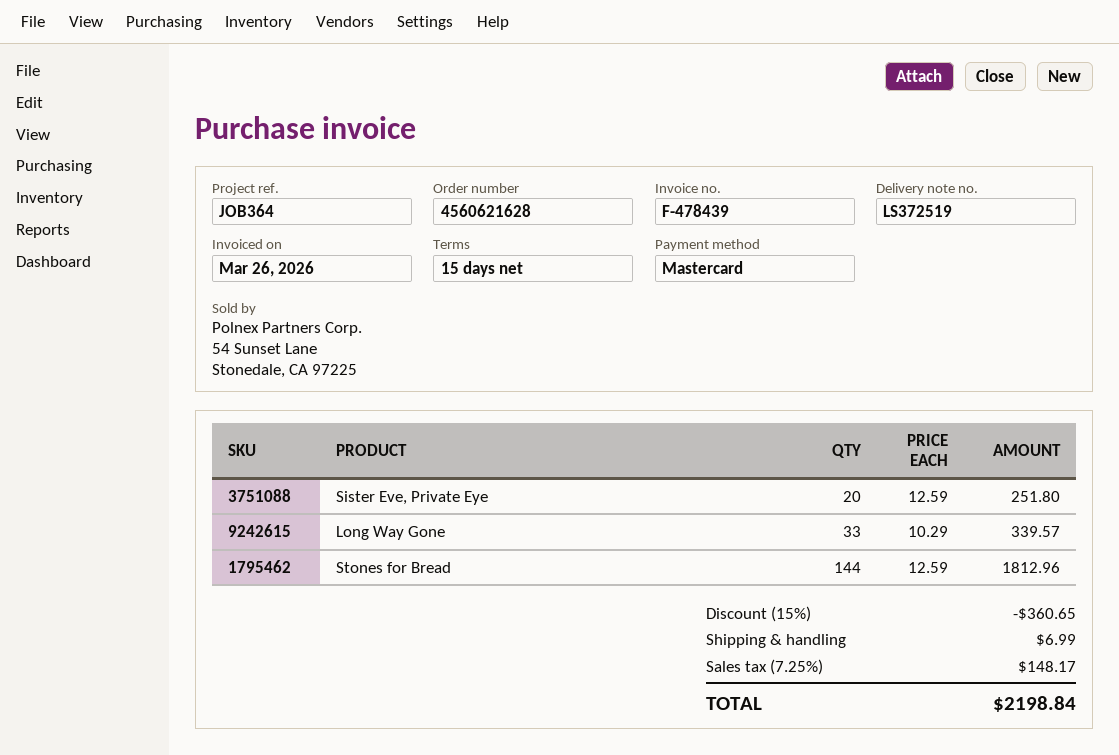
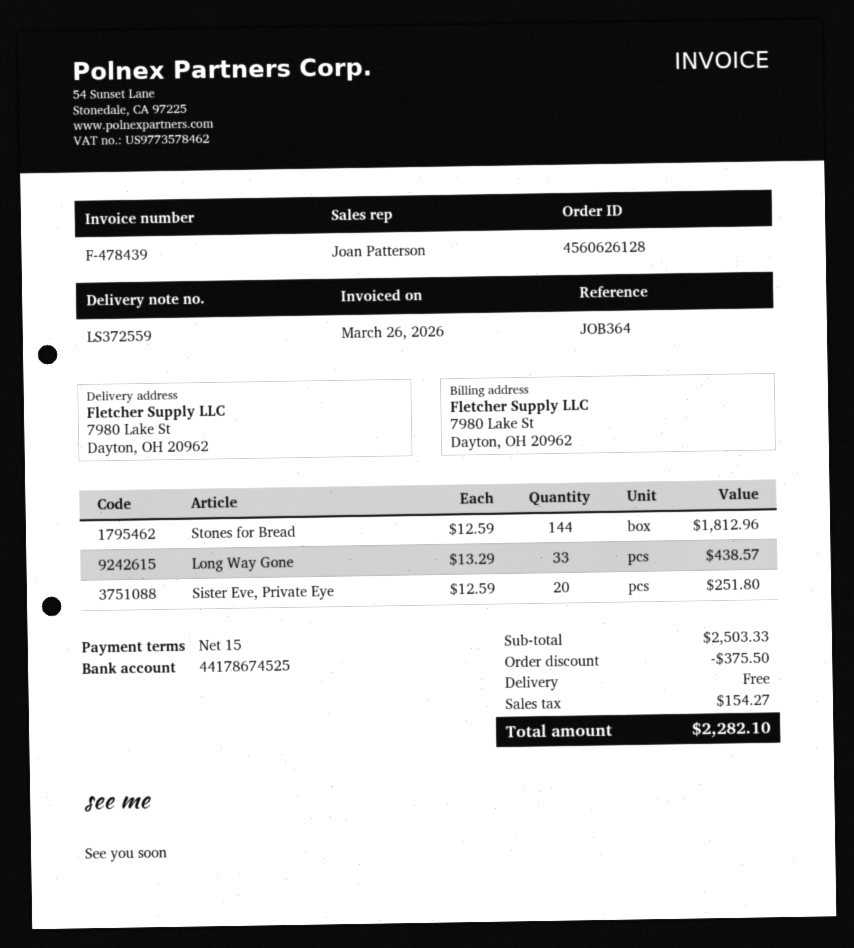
order number: 4560621628 -> 4560626128
delivery note number: LS372519 -> LS372559
Long Way Gone: 33 x 10.29 = 339.57 -> 33 x 13.29 = 438.57
discount: 360.65 -> 375.50
shipping: 6.99 -> 0.00
tax: 148.17 -> 154.27
total: 2198.84 -> 2282.10

